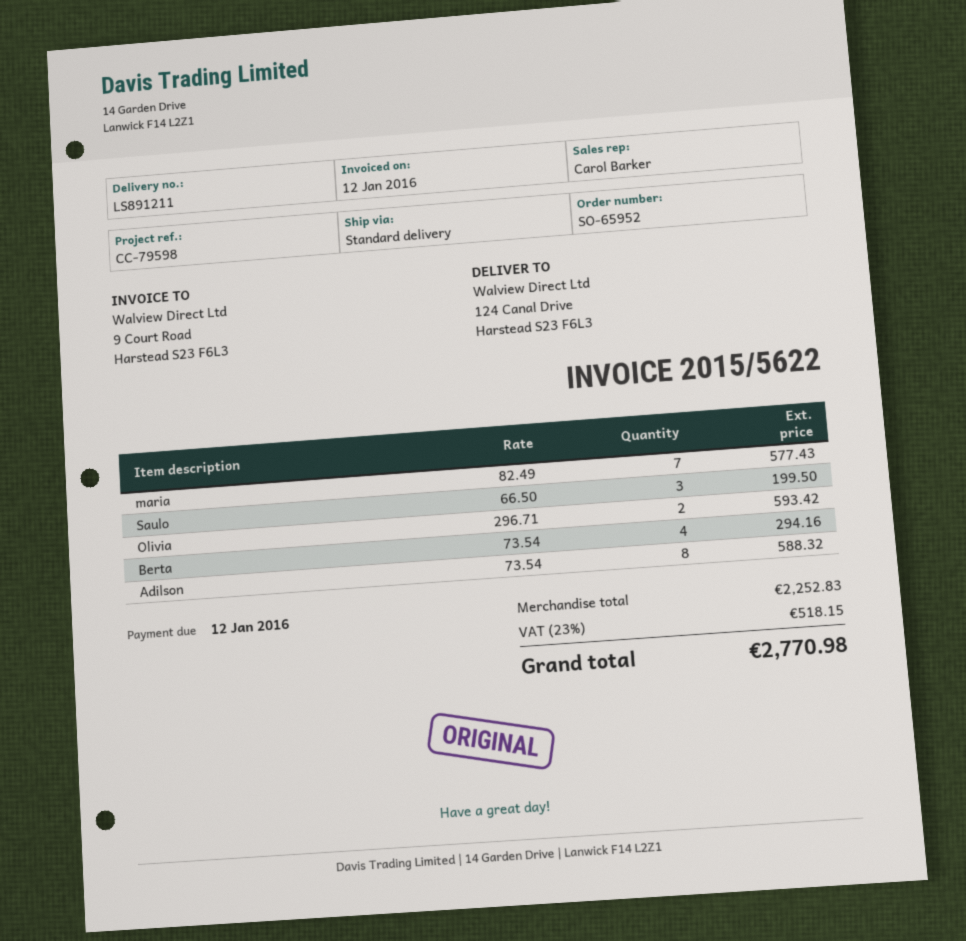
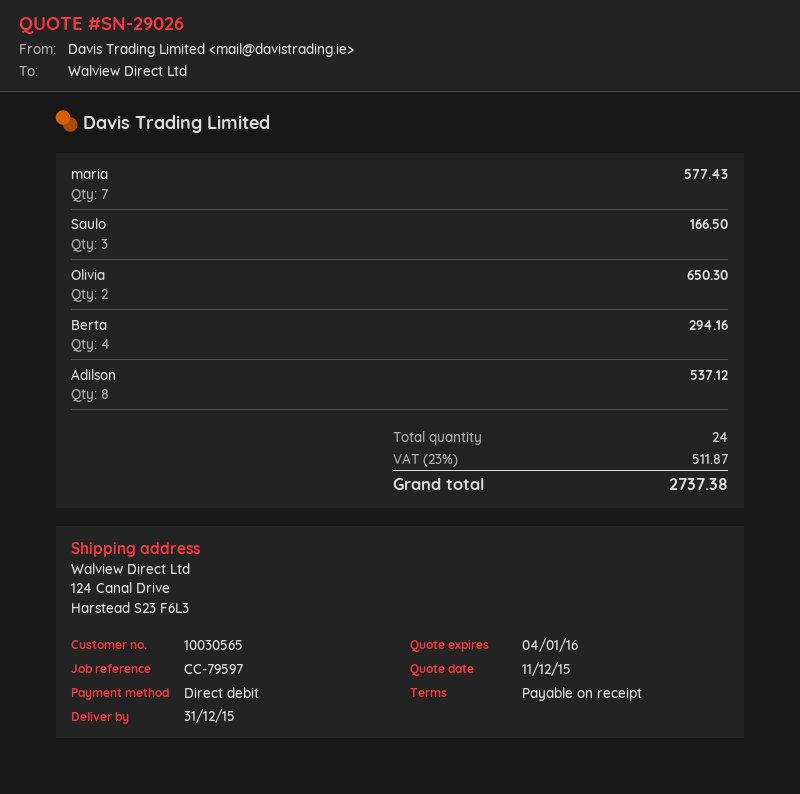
reference: CC-79598 -> CC-79597
Saulo: 3 for 199.50 -> 3 for 166.50
Olivia: 2 for 593.42 -> 2 for 650.30
Adilson: 8 for 588.32 -> 8 for 537.12
tax: 23% = 518.15 -> 23% = 511.87
total: 2770.98 -> 2737.38

